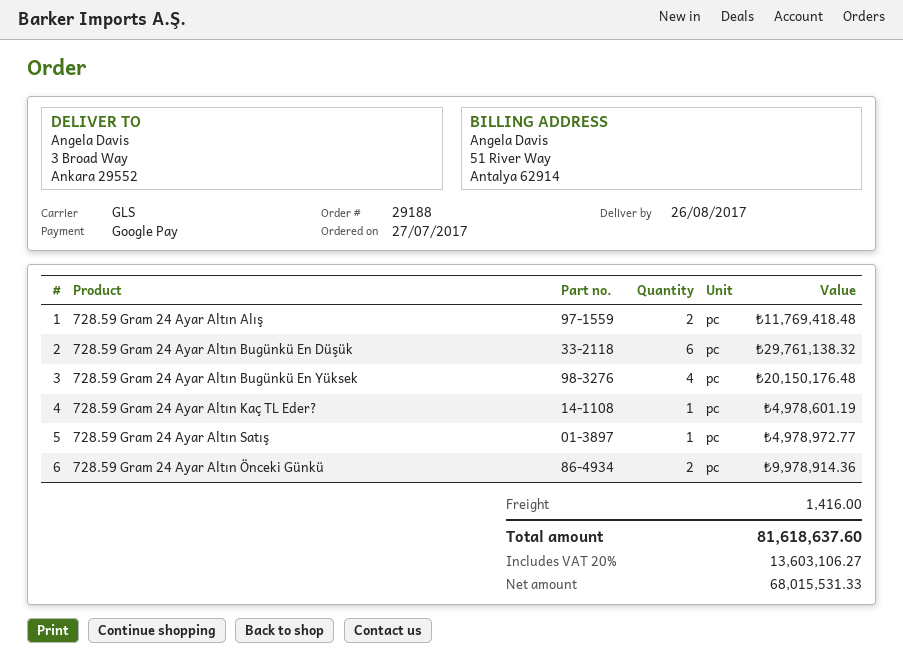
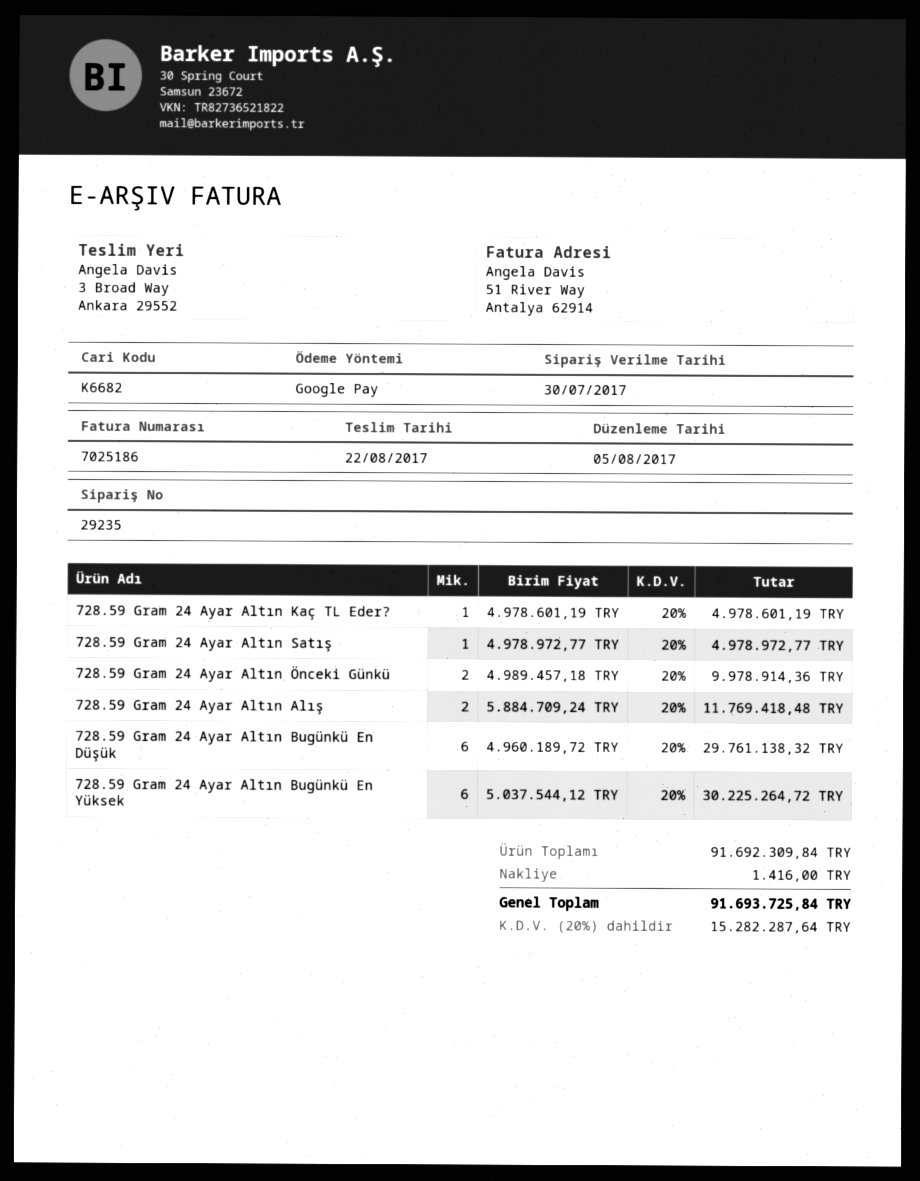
order number: 29188 -> 29235
order date: 2017-07-27 -> 2017-07-30
delivery date: 2017-08-26 -> 2017-08-22
728.59 Gram 24 Ayar Altın Bugünkü En Yüksek: 4 for 20150176.48 -> 6 for 30225264.72
tax: 20% = 13603106.27 -> 20% = 15282287.64
total: 81618637.60 -> 91693725.84

